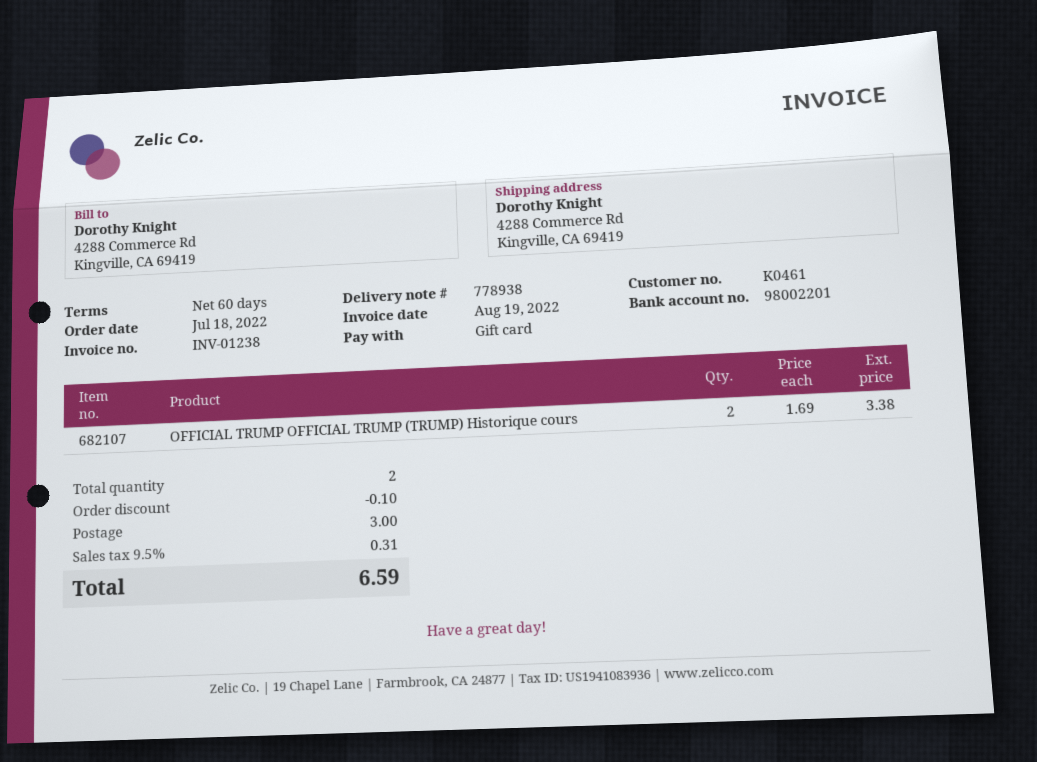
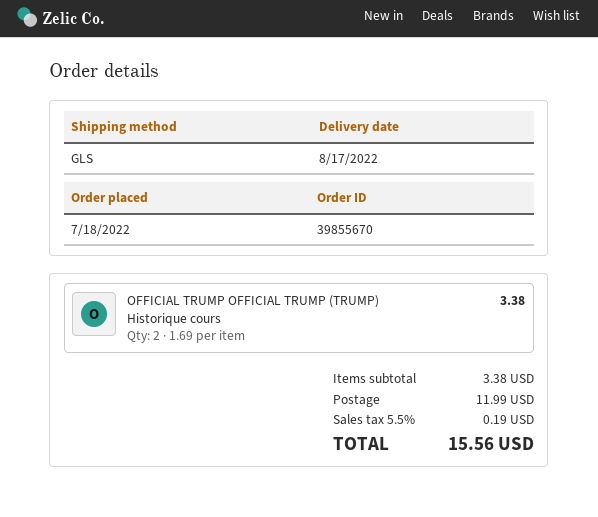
discount: 0.10 -> none
shipping: 3.00 -> 11.99
tax: 9.5% = 0.31 -> 5.5% = 0.19
total: 6.59 -> 15.56

